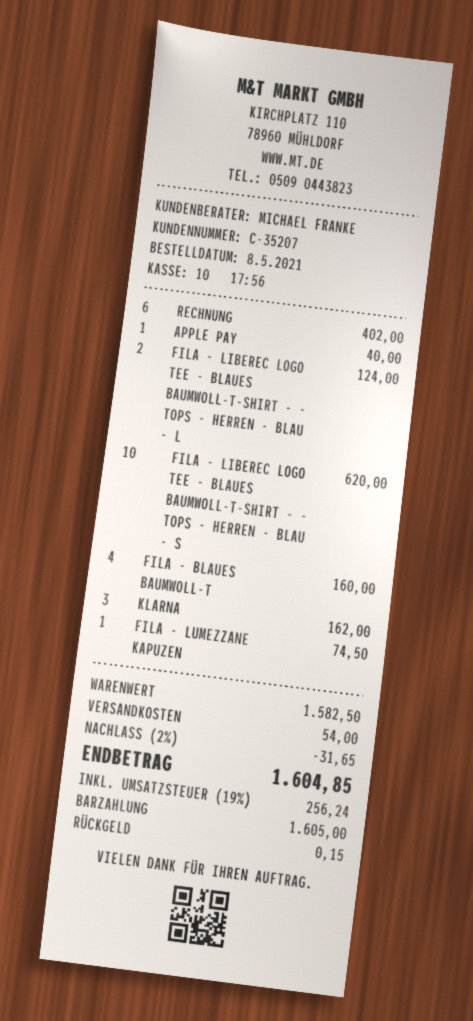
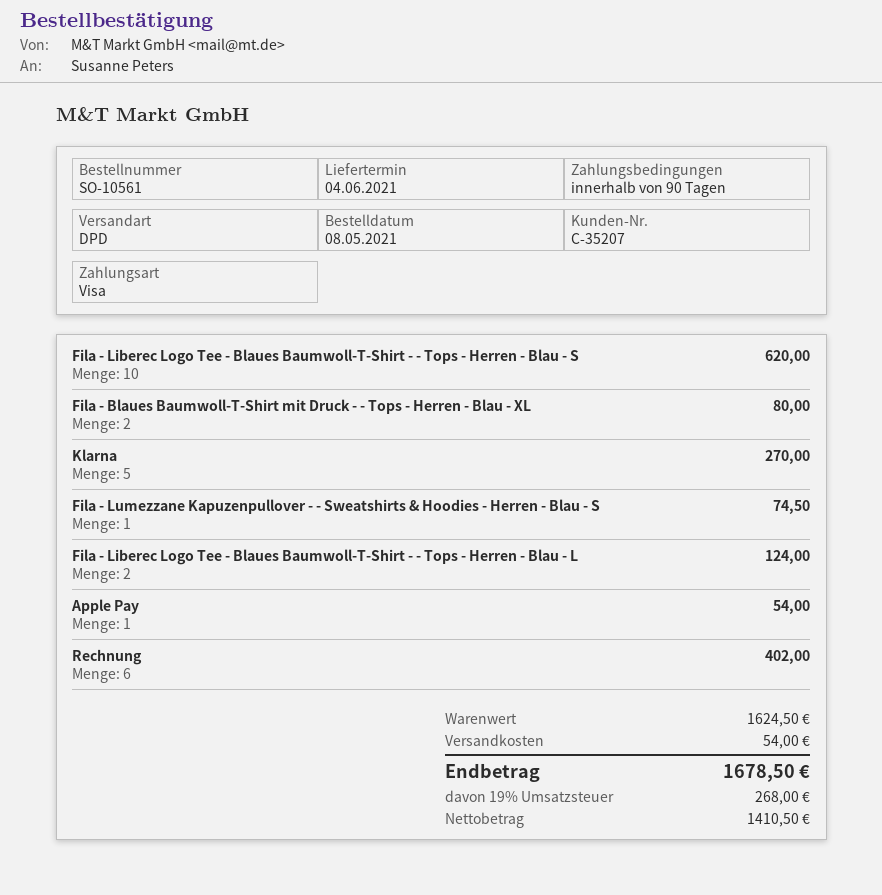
payment method: cash -> Visa
APPLE PAY: 1 for 40.00 -> 1 for 54.00
FILA - BLAUES BAUMWOLL-T: 4 for 160.00 -> 2 for 80.00
KLARNA: 3 for 162.00 -> 5 for 270.00
subtotal: 1582.50 -> 1624.50
discount: 2% = 31.65 -> none
tax: 19% = 256.24 -> 19% = 268.00
total: 1604.85 -> 1678.50

